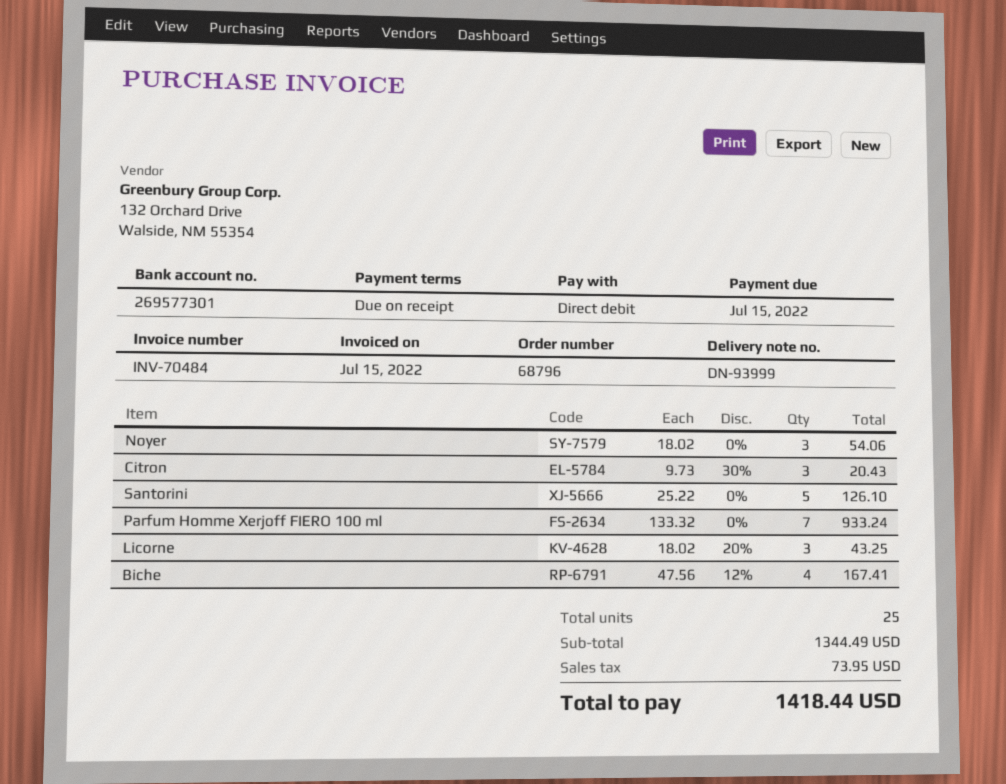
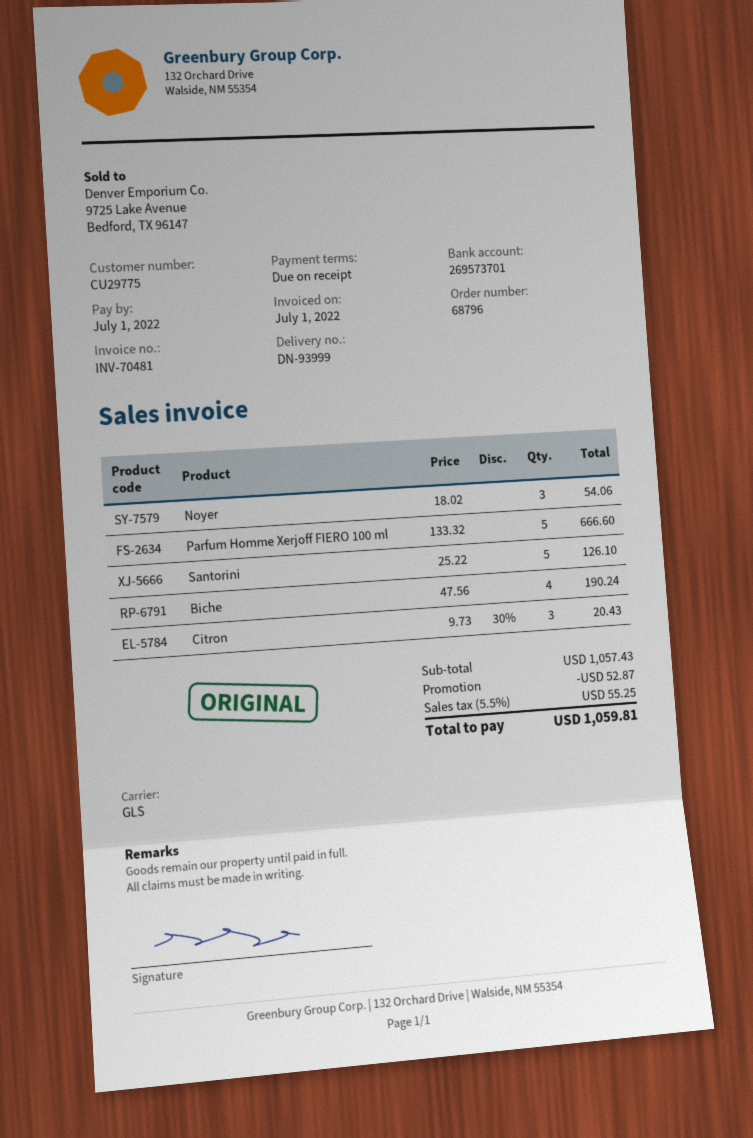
invoice number: INV-70484 -> INV-70481
invoice date: 2022-07-15 -> 2022-07-01
due date: 2022-07-15 -> 2022-07-01
bank account: 269577301 -> 269573701
Parfum Homme Xerjoff FIERO 100 ml: 7 x 133.32 = 933.24 -> 5 x 133.32 = 666.60
Licorne: 3 x 18.02 - 20% = 43.25 -> none
Biche: 4 x 47.56 - 12% = 167.41 -> 4 x 47.56 = 190.24
subtotal: 1344.49 -> 1057.43
discount: none -> 52.87
tax: 73.95 -> 55.25
total: 1418.44 -> 1059.81

